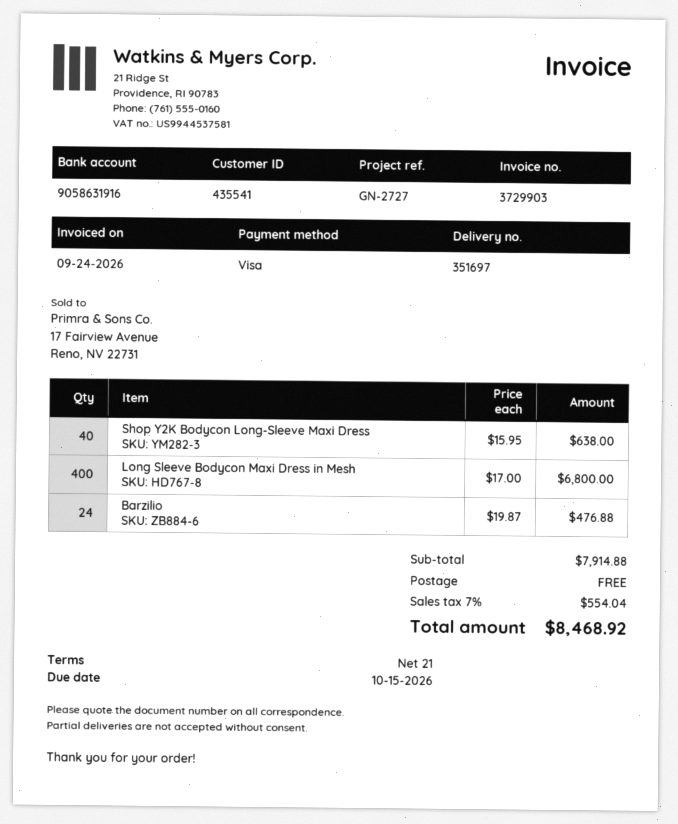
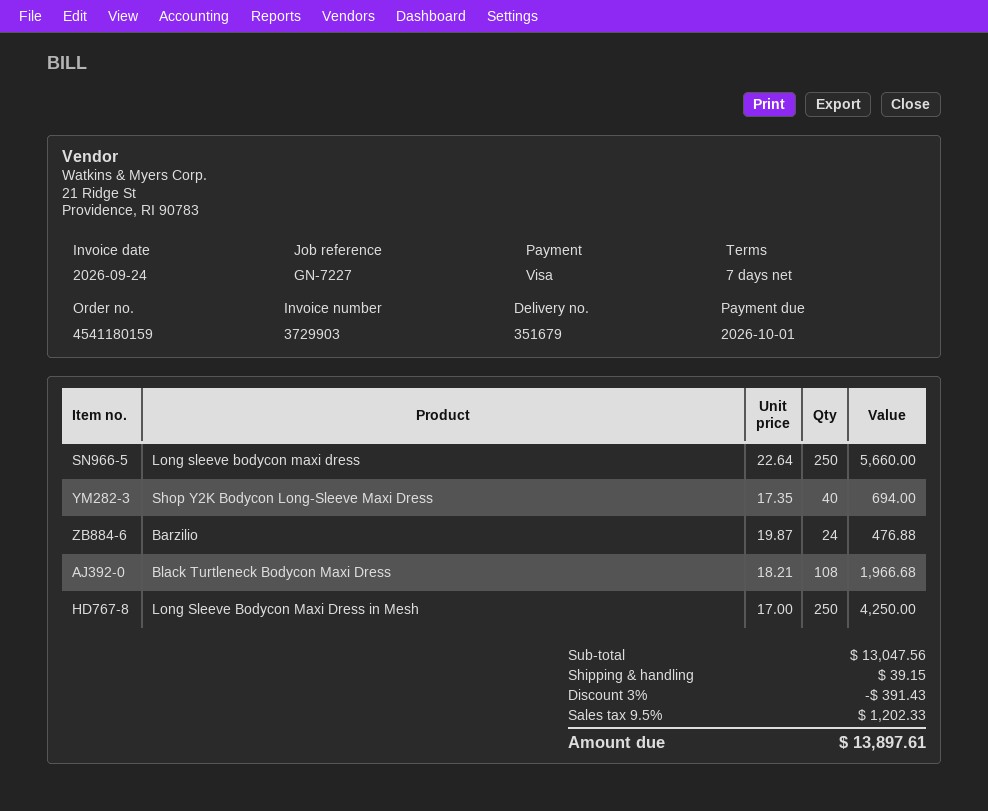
delivery note number: 351697 -> 351679
payment terms: 21 days -> 7 days
due date: 2026-10-15 -> 2026-10-01
reference: GN-2727 -> GN-7227
Shop Y2K Bodycon Long-Sleeve Maxi Dress: 40 x 15.95 = 638.00 -> 40 x 17.35 = 694.00
Long Sleeve Bodycon Maxi Dress in Mesh: 400 x 17.00 = 6800.00 -> 250 x 17.00 = 4250.00
Long sleeve bodycon maxi dress: none -> 250 x 22.64 = 5660.00
Black Turtleneck Bodycon Maxi Dress: none -> 108 x 18.21 = 1966.68
subtotal: 7914.88 -> 13047.56
discount: none -> 3% = 391.43
shipping: 0.00 -> 39.15
tax: 7% = 554.04 -> 9.5% = 1202.33
total: 8468.92 -> 13897.61

